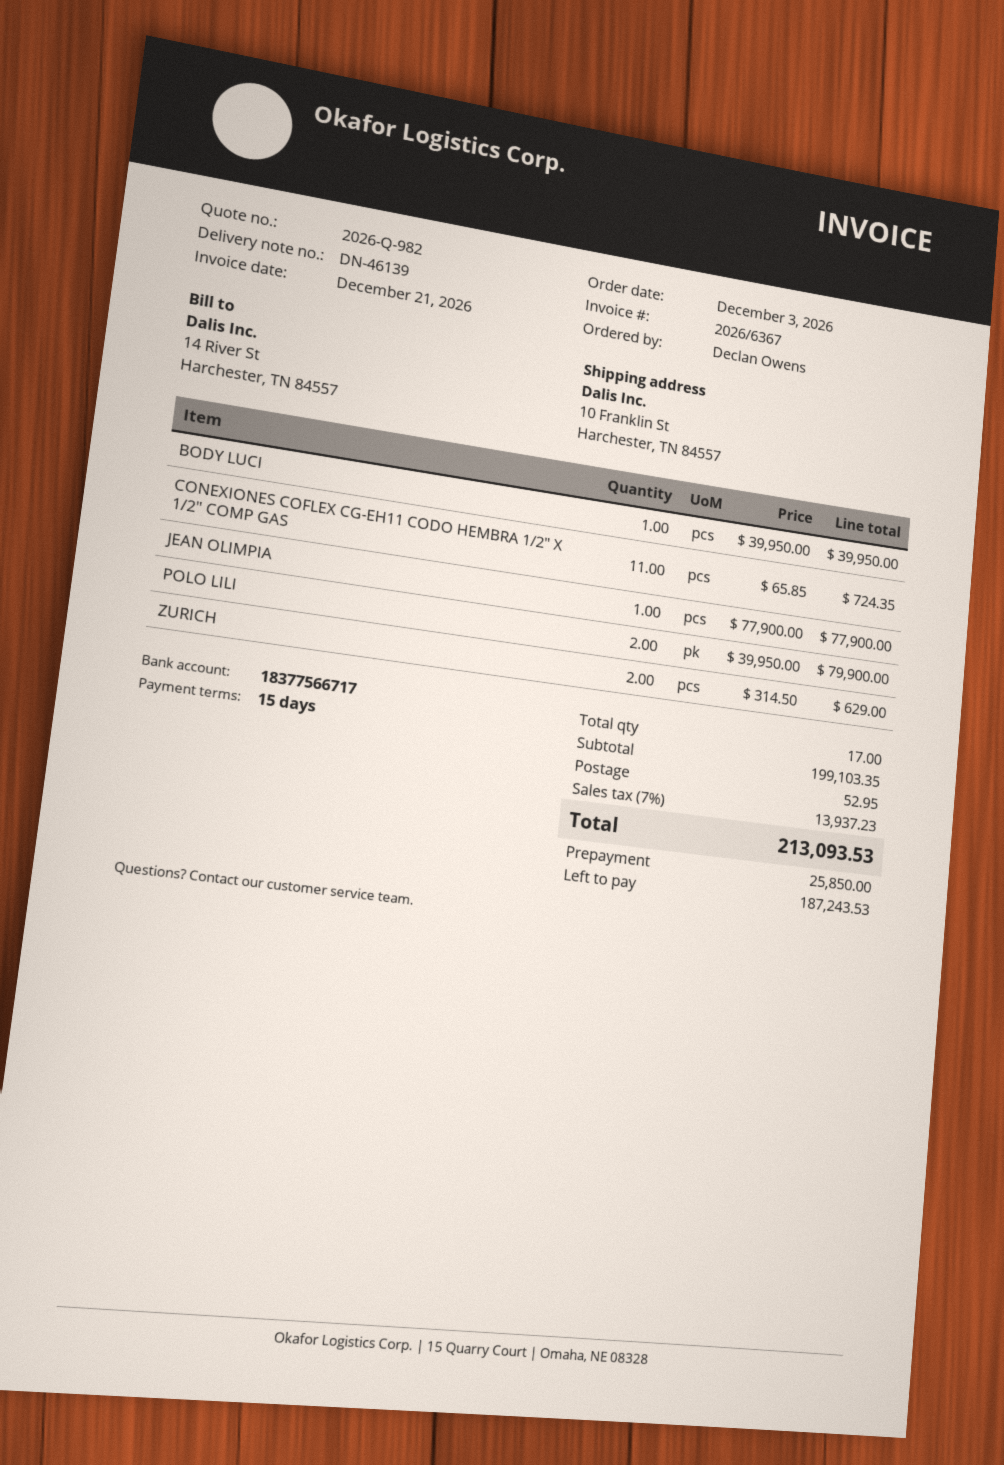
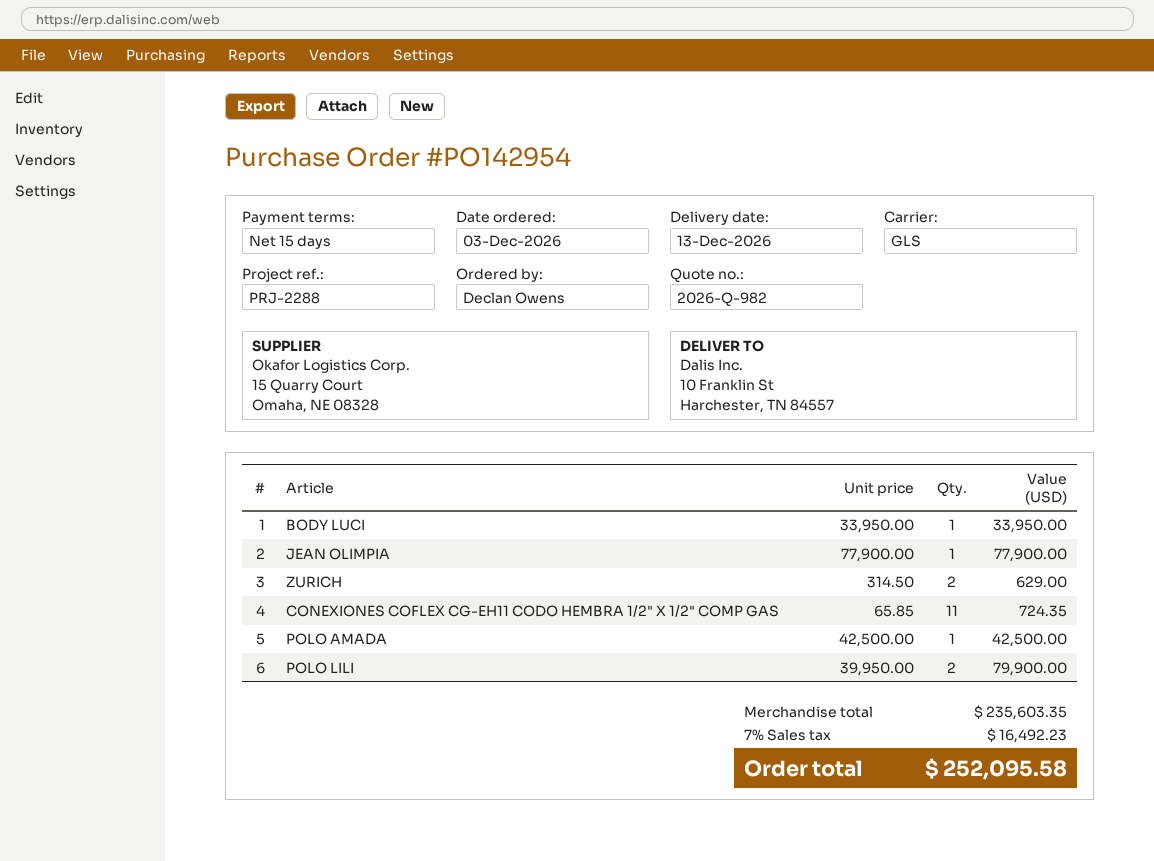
BODY LUCI: 1 x 39950.00 = 39950.00 -> 1 x 33950.00 = 33950.00
POLO AMADA: none -> 1 x 42500.00 = 42500.00
subtotal: 199103.35 -> 235603.35
shipping: 52.95 -> none
tax: 7% = 13937.23 -> 7% = 16492.23
total: 213093.53 -> 252095.58

